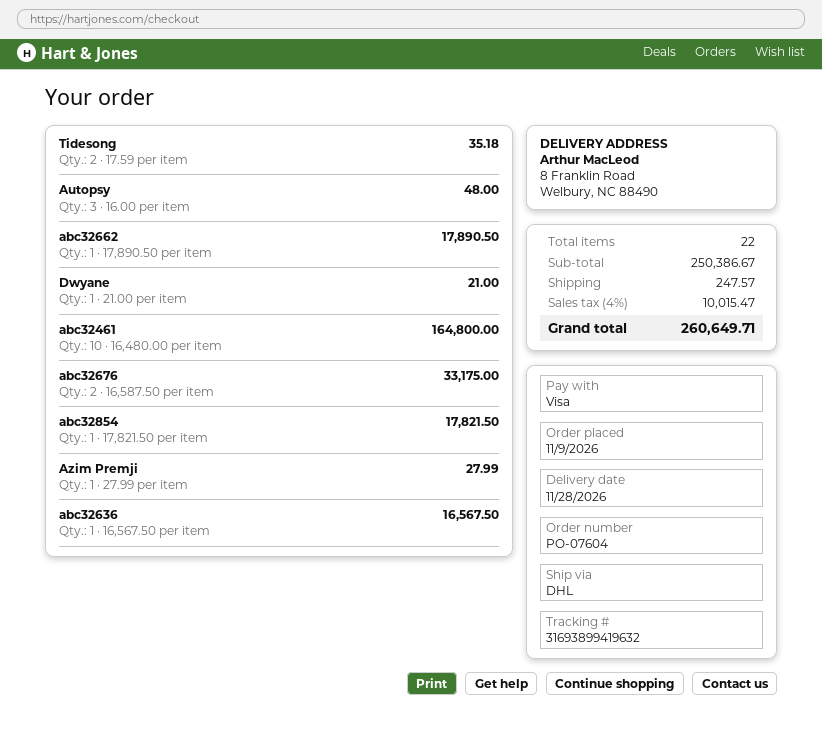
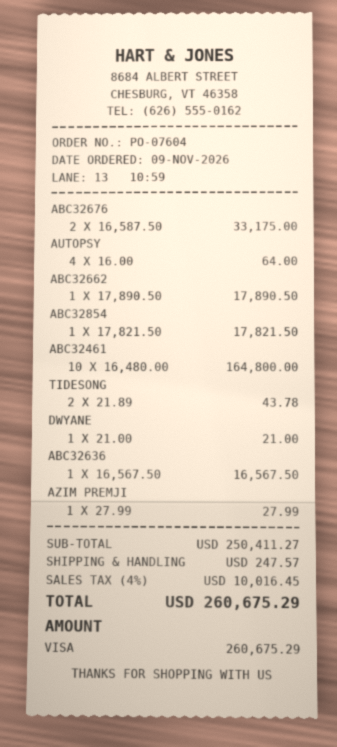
Tidesong: 2 x 17.59 = 35.18 -> 2 x 21.89 = 43.78
Autopsy: 3 x 16.00 = 48.00 -> 4 x 16.00 = 64.00
subtotal: 250386.67 -> 250411.27
tax: 4% = 10015.47 -> 4% = 10016.45
total: 260649.71 -> 260675.29

